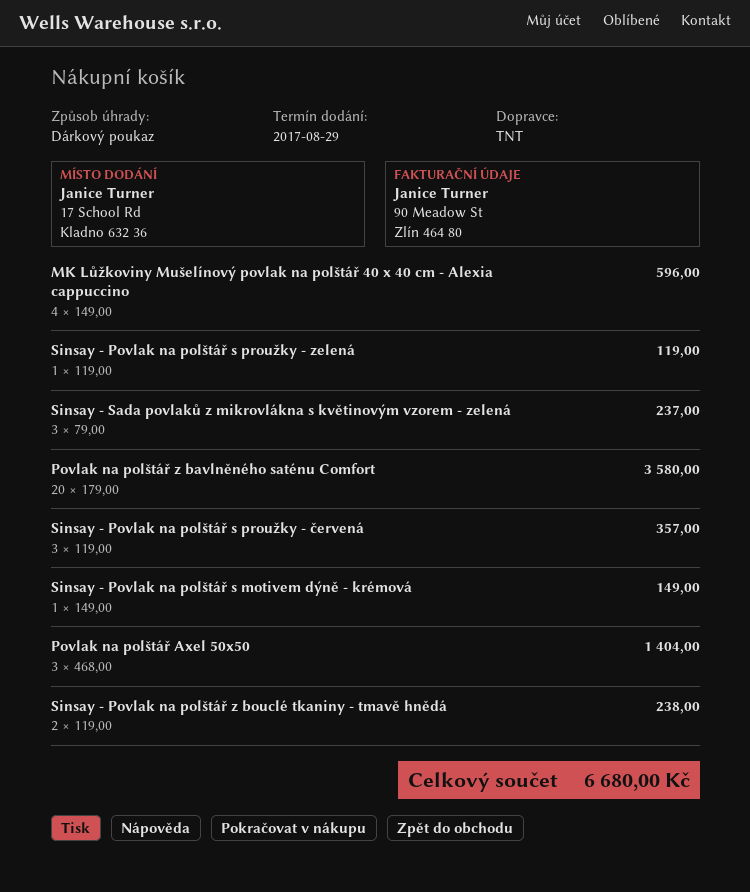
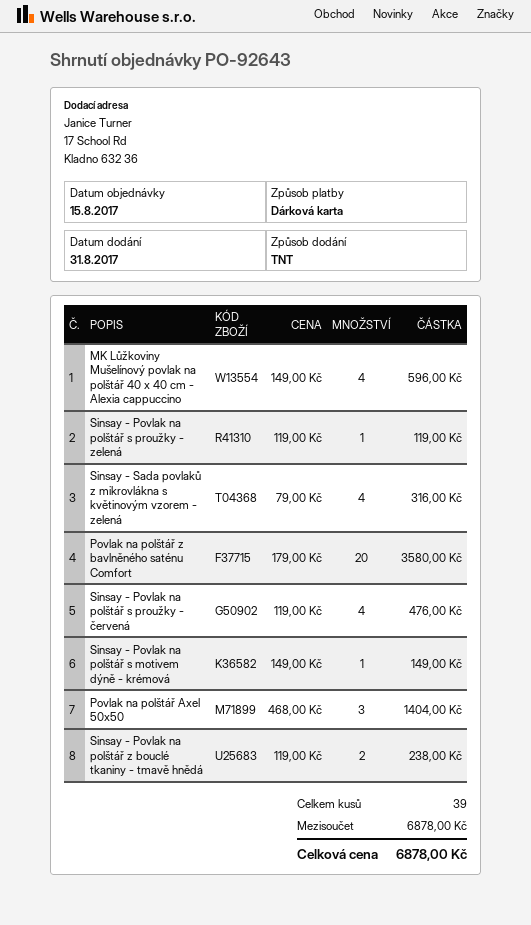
delivery date: 2017-08-29 -> 2017-08-31
Sinsay - Sada povlaků z mikrovlákna s květinovým vzorem - zelená: 3 x 79.00 = 237.00 -> 4 x 79.00 = 316.00
Sinsay - Povlak na polštář s proužky - červená: 3 x 119.00 = 357.00 -> 4 x 119.00 = 476.00
total: 6680.00 -> 6878.00

